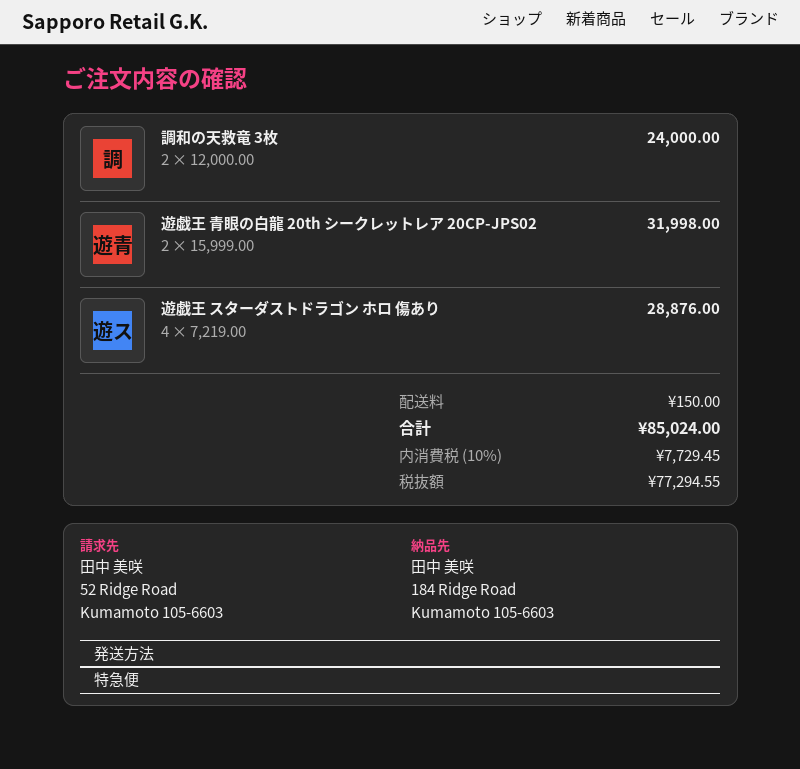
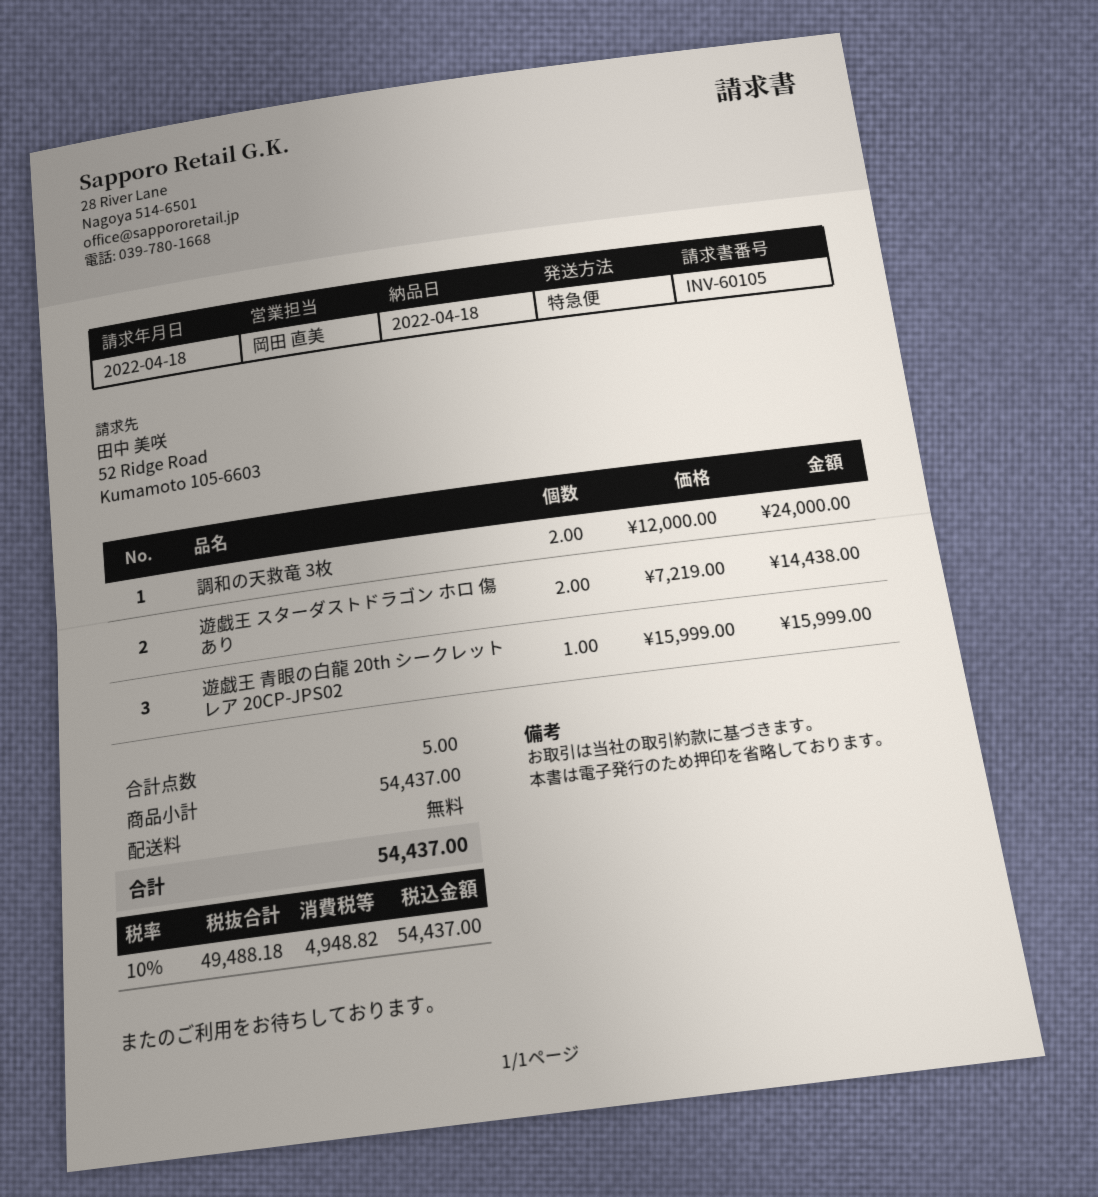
遊戯王 青眼の白龍 20th シークレットレア 20CP-JPS02: 2 x 15999.00 = 31998.00 -> 1 x 15999.00 = 15999.00
遊戯王 スターダストドラゴン ホロ 傷あり: 4 x 7219.00 = 28876.00 -> 2 x 7219.00 = 14438.00
shipping: 150.00 -> 0.00
net: 77294.55 -> 49488.18
tax: 10% = 7729.45 -> 10% = 4948.82
total: 85024.00 -> 54437.00

